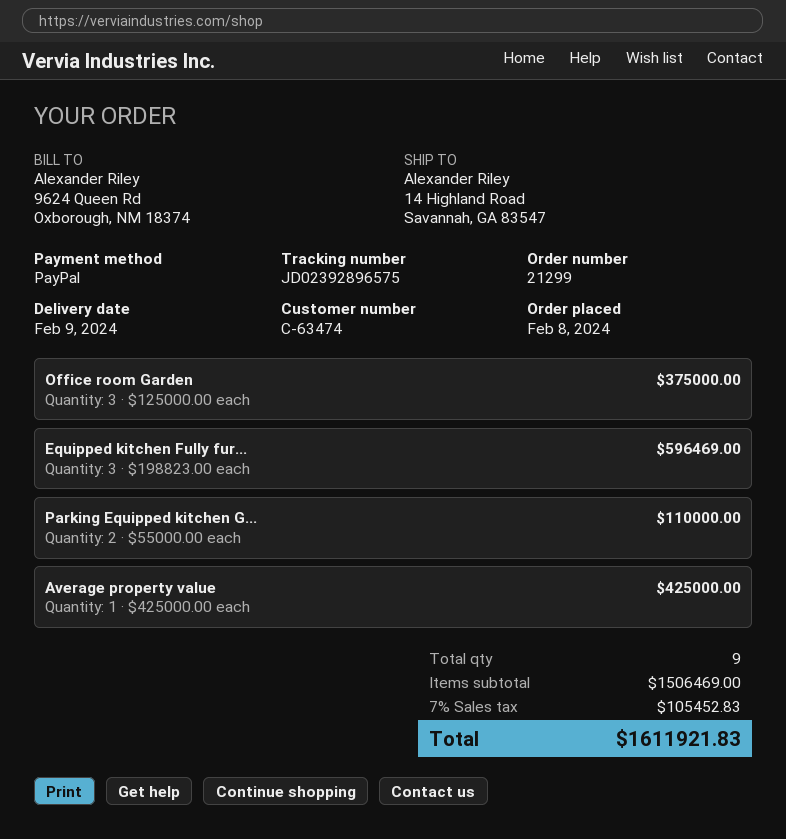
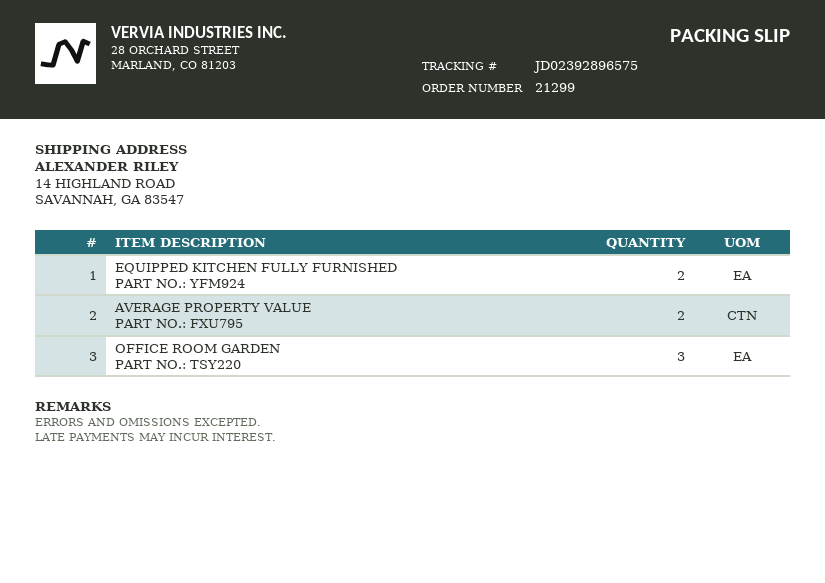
Equipped kitchen Fully fur...: 3 -> 2
Parking Equipped kitchen G...: 2 -> none
Average property value: 1 -> 2

